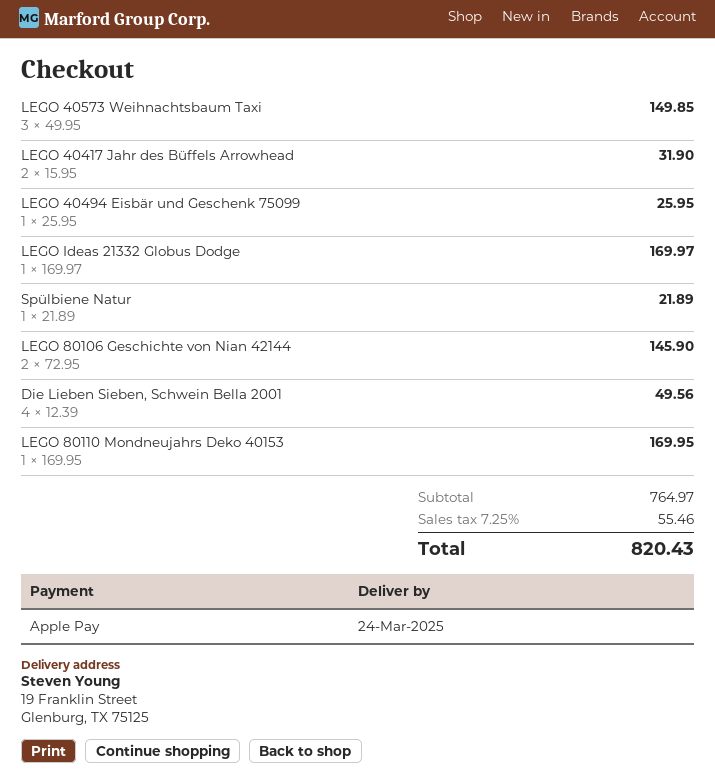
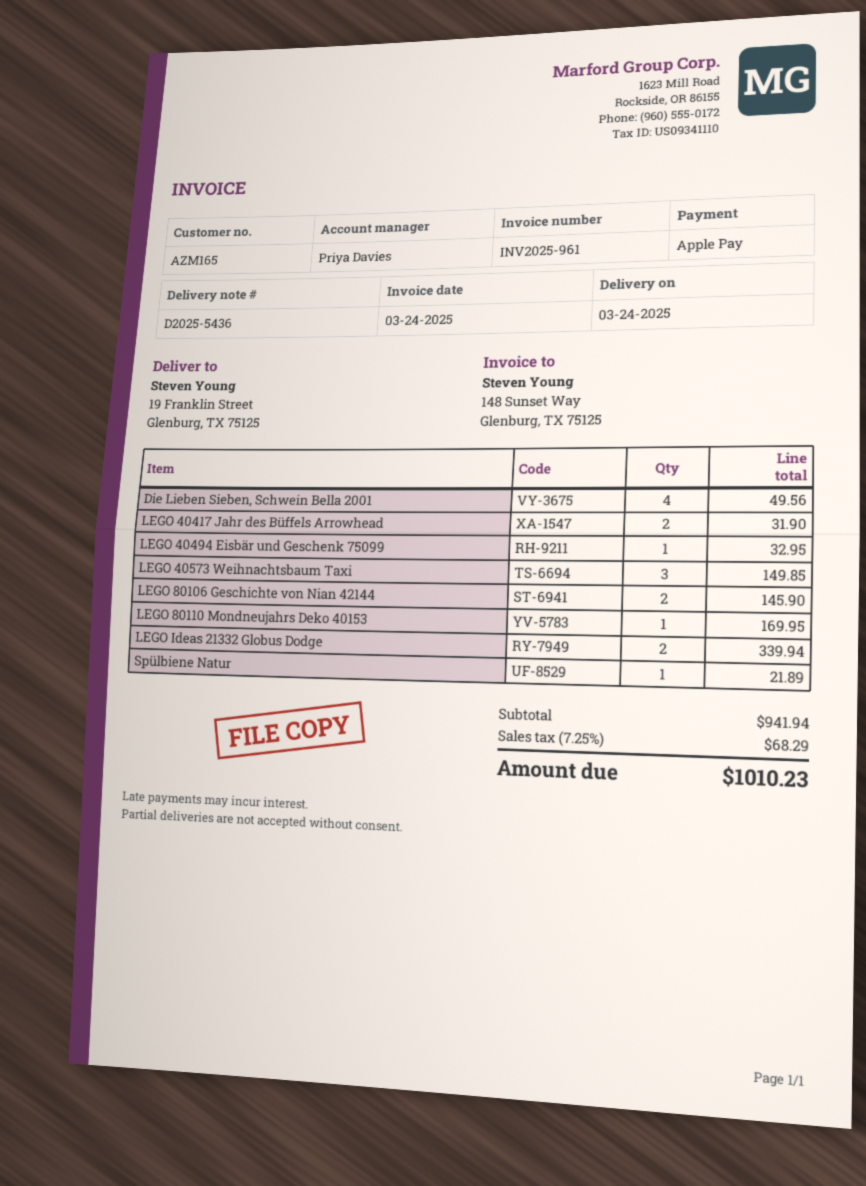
LEGO 40494 Eisbär und Geschenk 75099: 1 for 25.95 -> 1 for 32.95
LEGO Ideas 21332 Globus Dodge: 1 for 169.97 -> 2 for 339.94
subtotal: 764.97 -> 941.94
tax: 7.25% = 55.46 -> 7.25% = 68.29
total: 820.43 -> 1010.23

